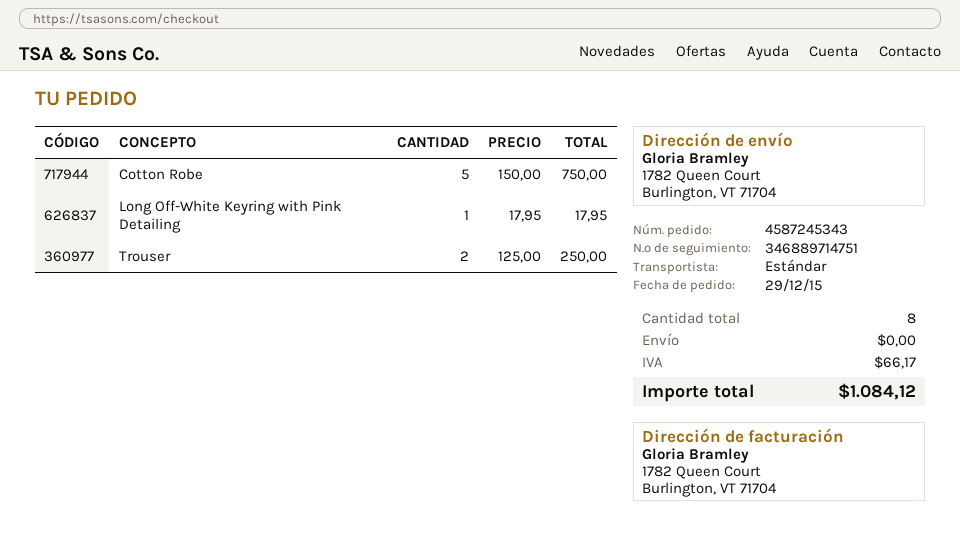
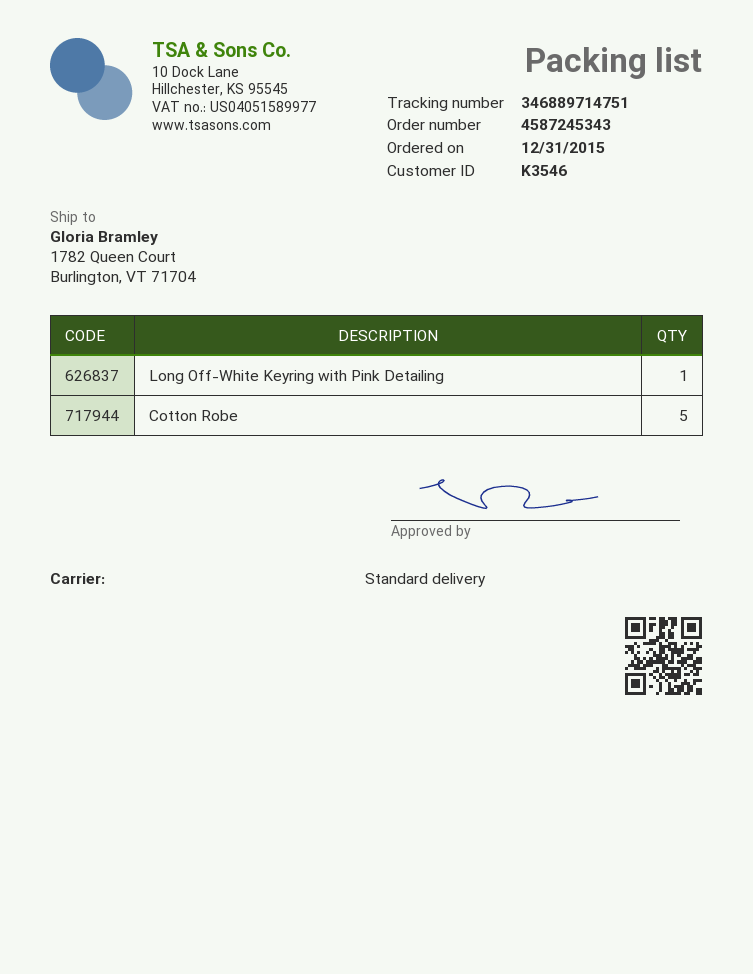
order date: 2015-12-29 -> 2015-12-31
Trouser: 2 -> none

